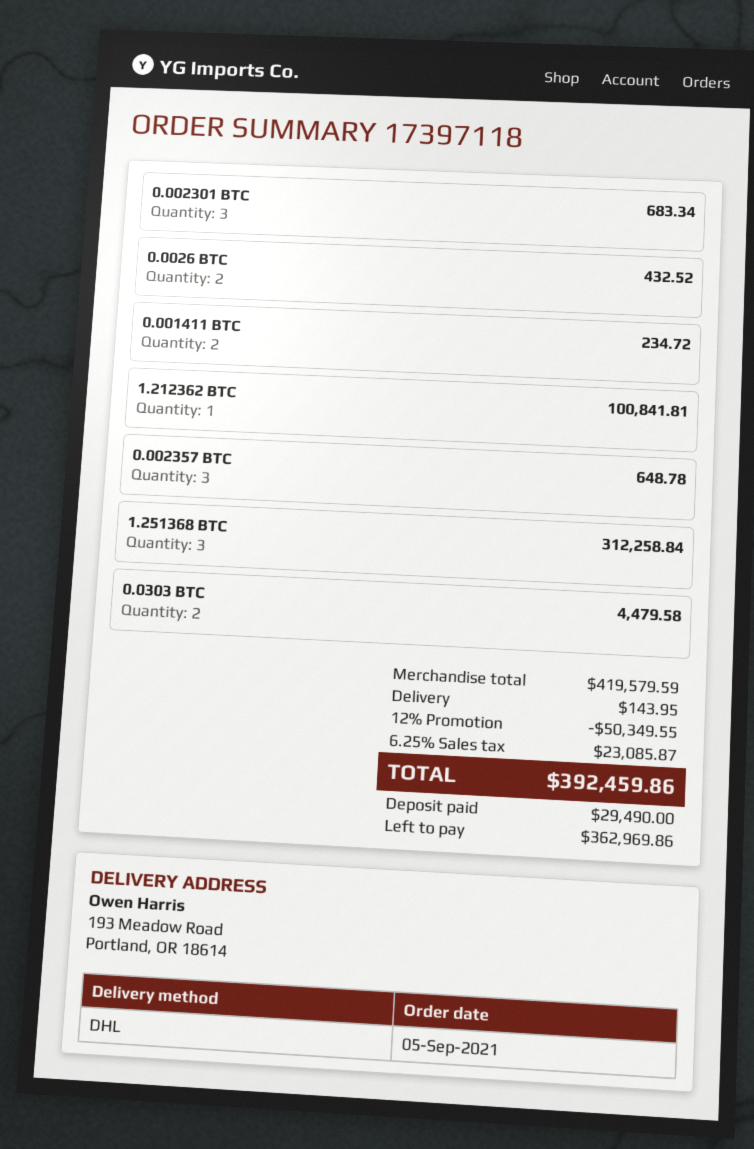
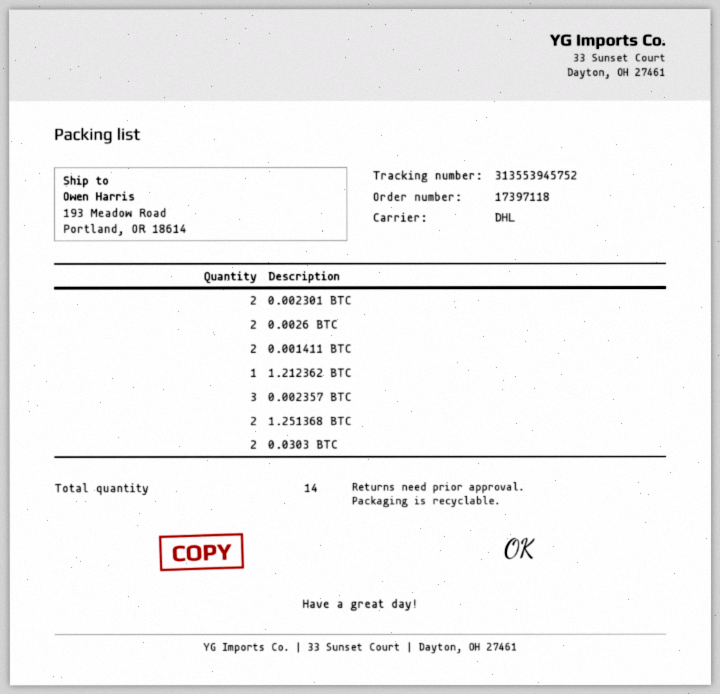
0.002301 BTC: 3 -> 2
1.251368 BTC: 3 -> 2

